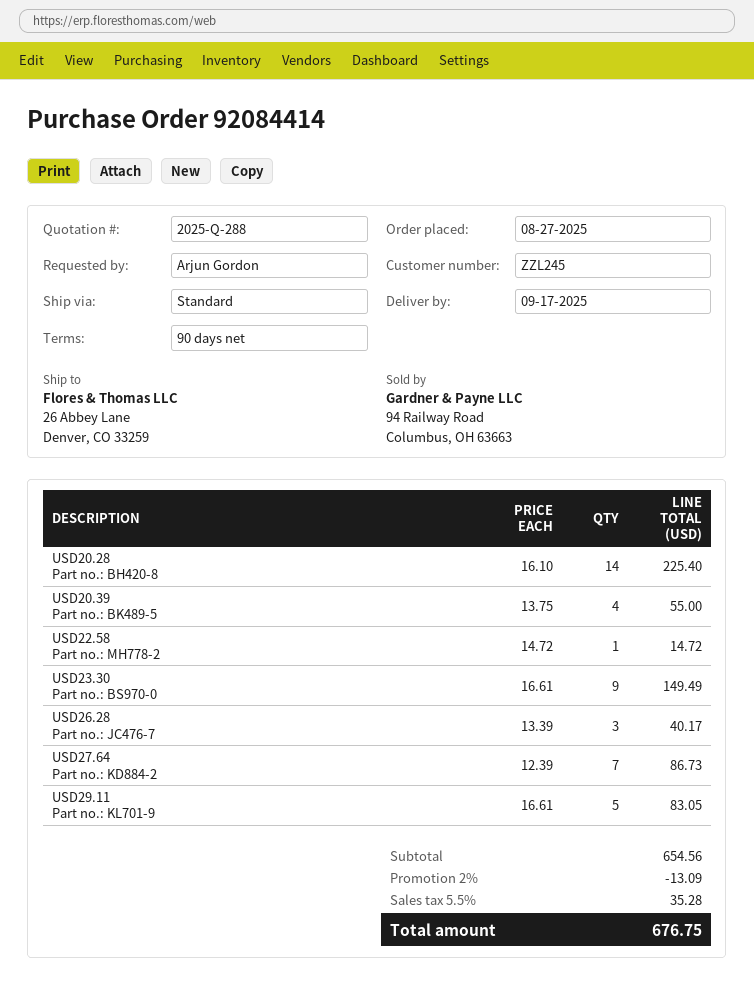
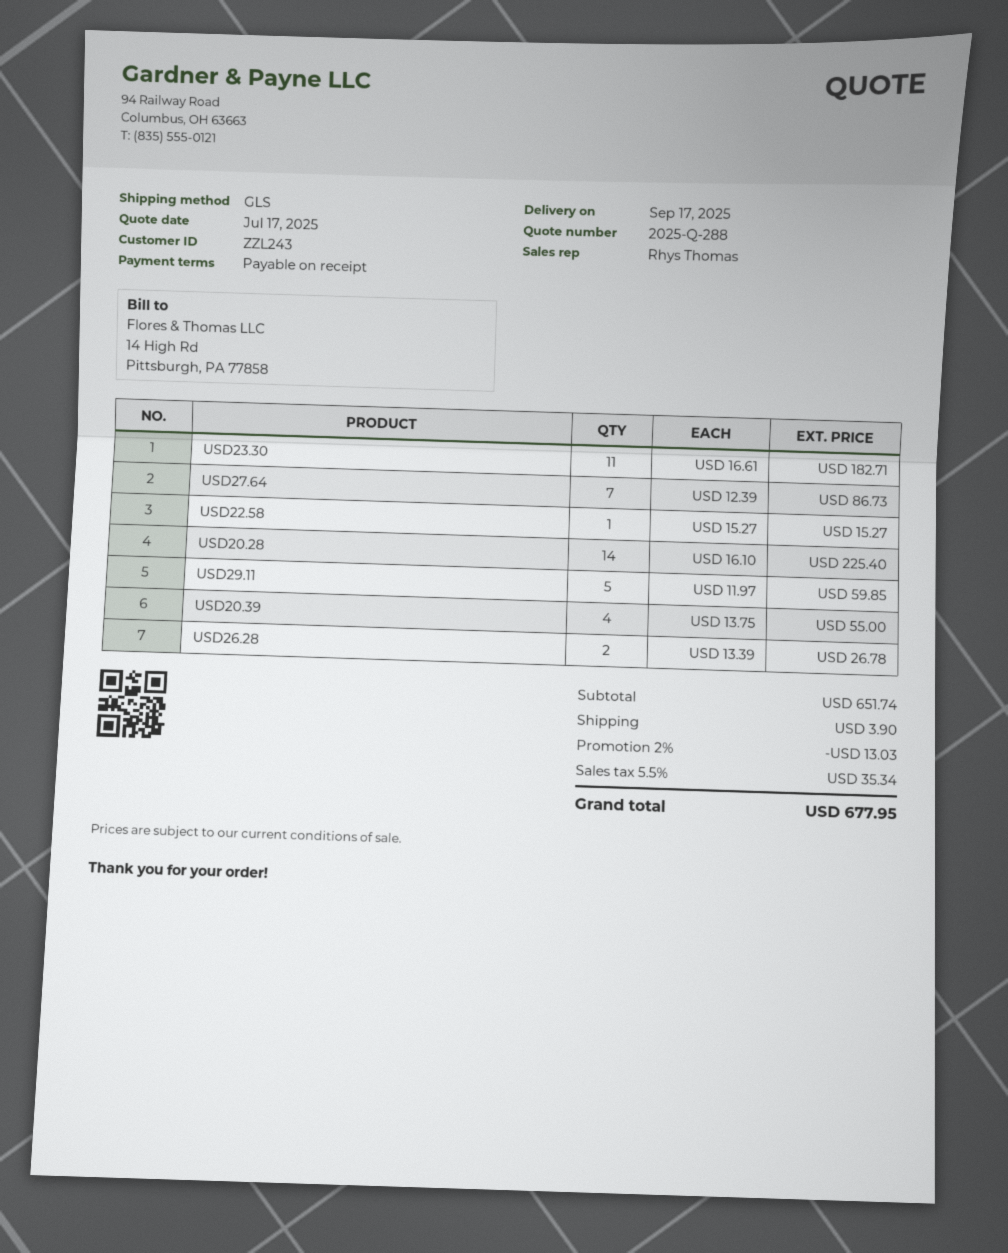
payment terms: 90 days -> on receipt
customer number: ZZL245 -> ZZL243
shipping method: standard -> GLS
USD22.58: 1 x 14.72 = 14.72 -> 1 x 15.27 = 15.27
USD23.30: 9 x 16.61 = 149.49 -> 11 x 16.61 = 182.71
USD26.28: 3 x 13.39 = 40.17 -> 2 x 13.39 = 26.78
USD29.11: 5 x 16.61 = 83.05 -> 5 x 11.97 = 59.85
subtotal: 654.56 -> 651.74
discount: 2% = 13.09 -> 2% = 13.03
shipping: none -> 3.90
tax: 5.5% = 35.28 -> 5.5% = 35.34
total: 676.75 -> 677.95

